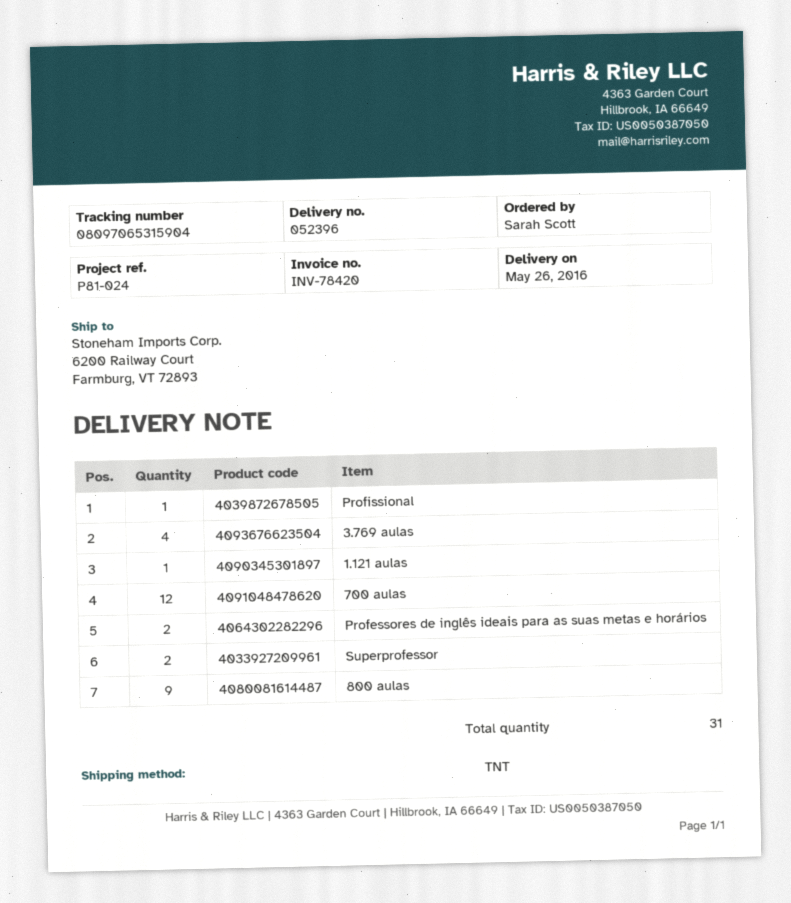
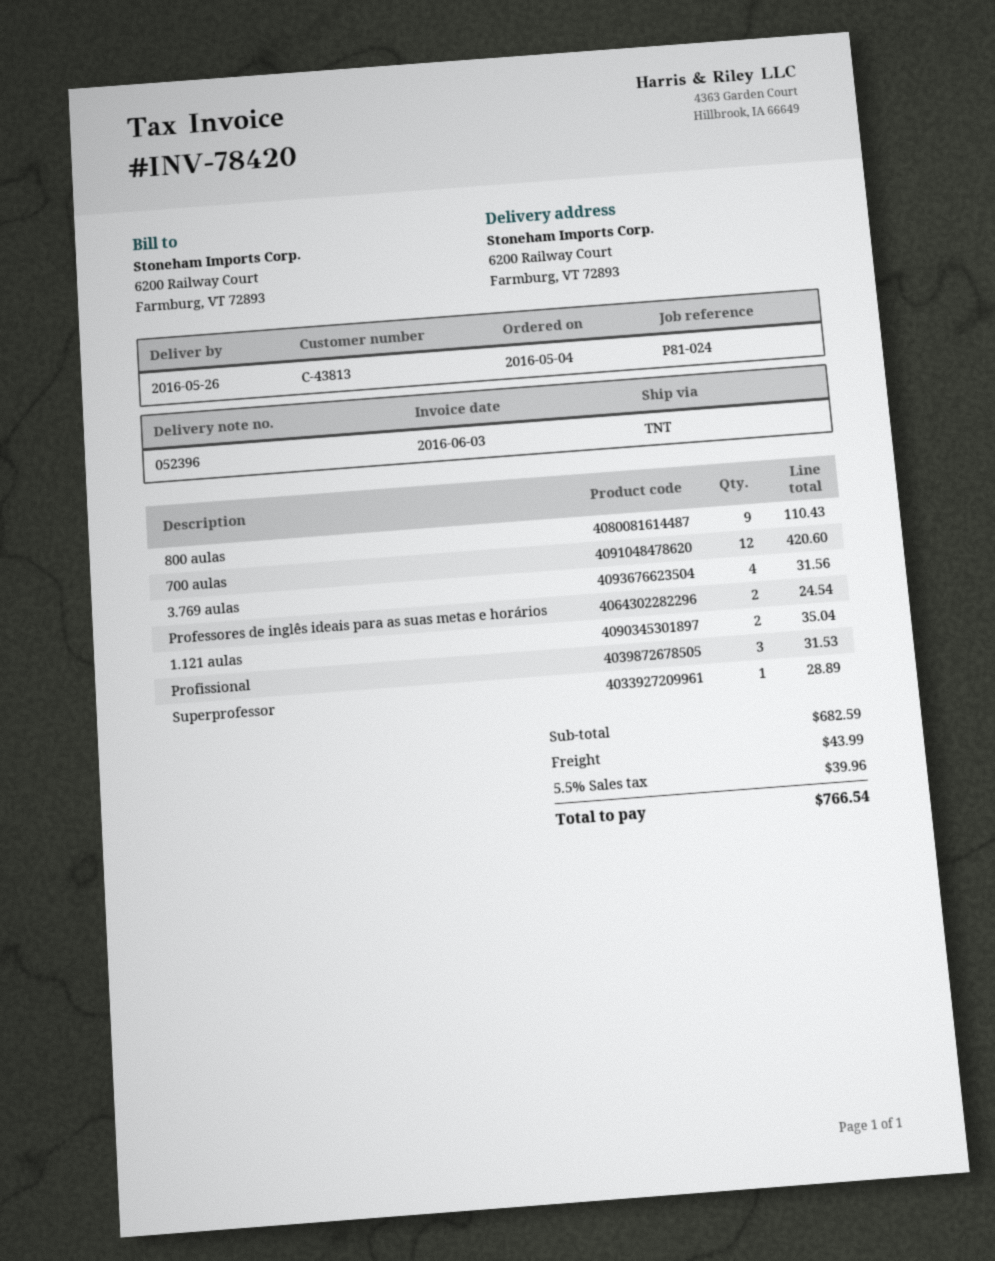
Profissional: 1 -> 3
1.121 aulas: 1 -> 2
Superprofessor: 2 -> 1

